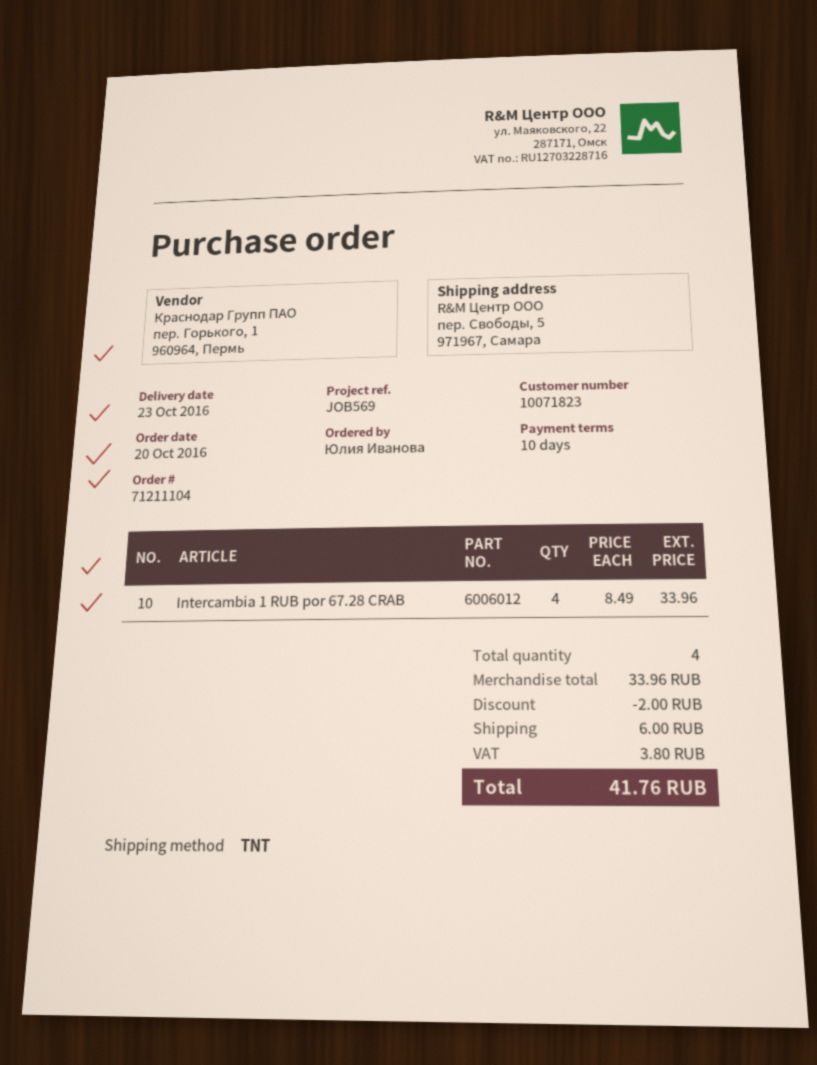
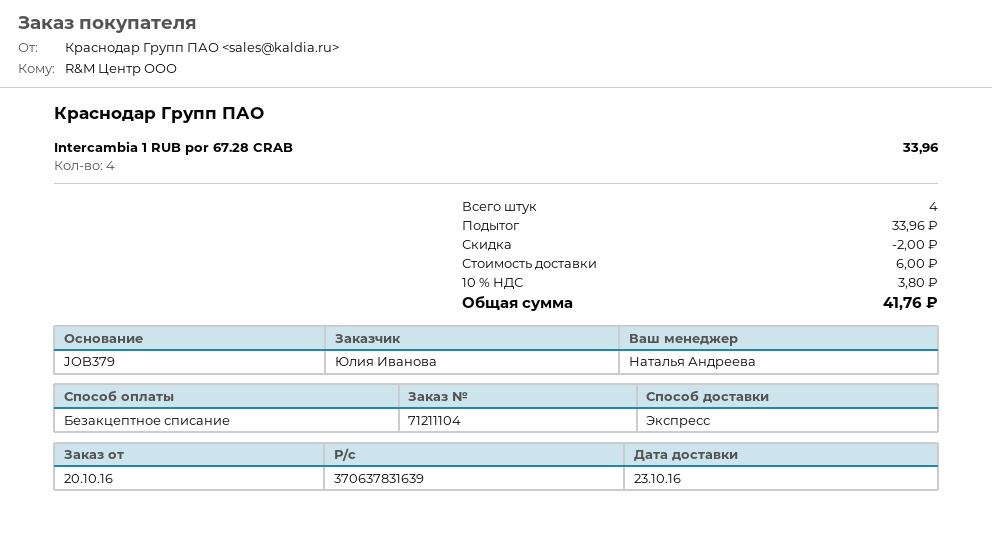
reference: JOB569 -> JOB379
shipping method: TNT -> express

